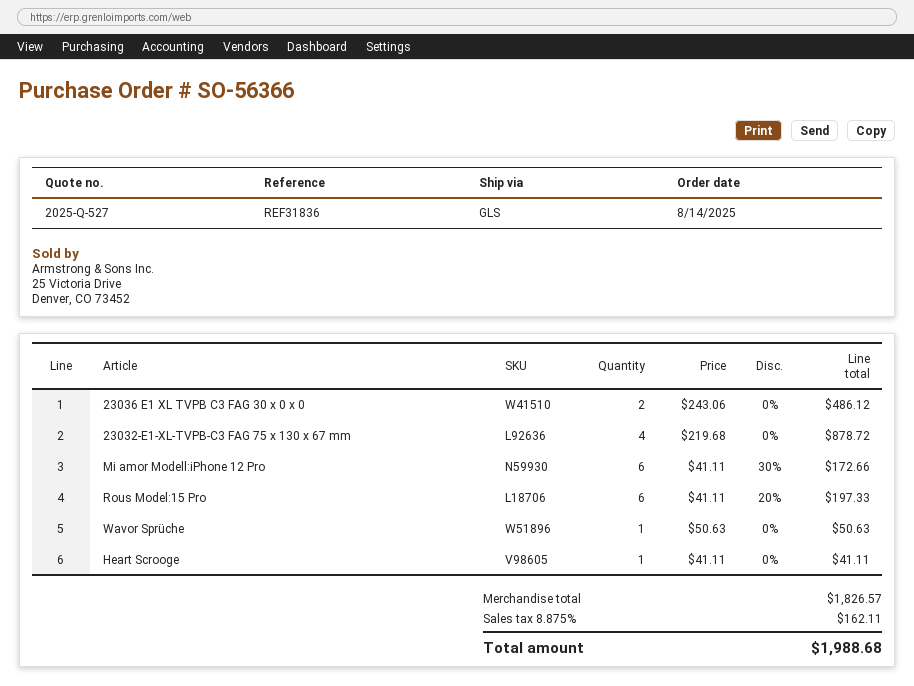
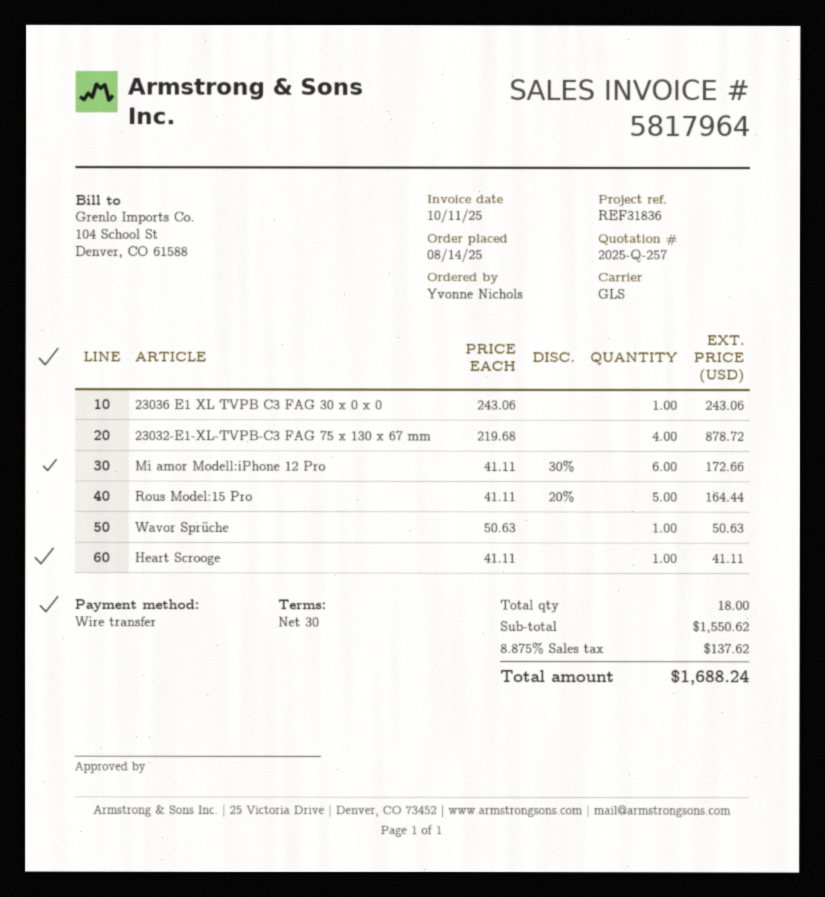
quote number: 2025-Q-527 -> 2025-Q-257
23036 E1 XL TVPB C3 FAG 30 x 0 x 0: 2 x 243.06 = 486.12 -> 1 x 243.06 = 243.06
Rous Model:15 Pro: 6 x 41.11 - 20% = 197.33 -> 5 x 41.11 - 20% = 164.44
subtotal: 1826.57 -> 1550.62
tax: 8.875% = 162.11 -> 8.875% = 137.62
total: 1988.68 -> 1688.24

